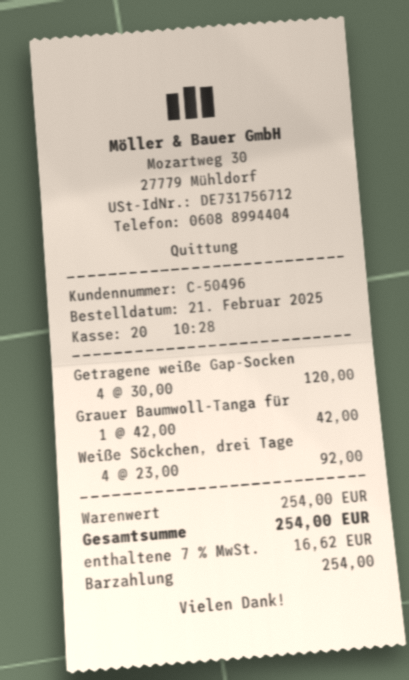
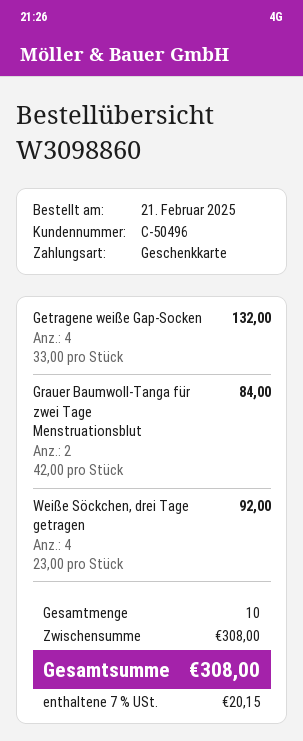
payment method: cash -> gift card
Getragene weiße Gap-Socken: 4 x 30.00 = 120.00 -> 4 x 33.00 = 132.00
Grauer Baumwoll-Tanga für: 1 x 42.00 = 42.00 -> 2 x 42.00 = 84.00
subtotal: 254.00 -> 308.00
tax: 7% = 16.62 -> 7% = 20.15
total: 254.00 -> 308.00

